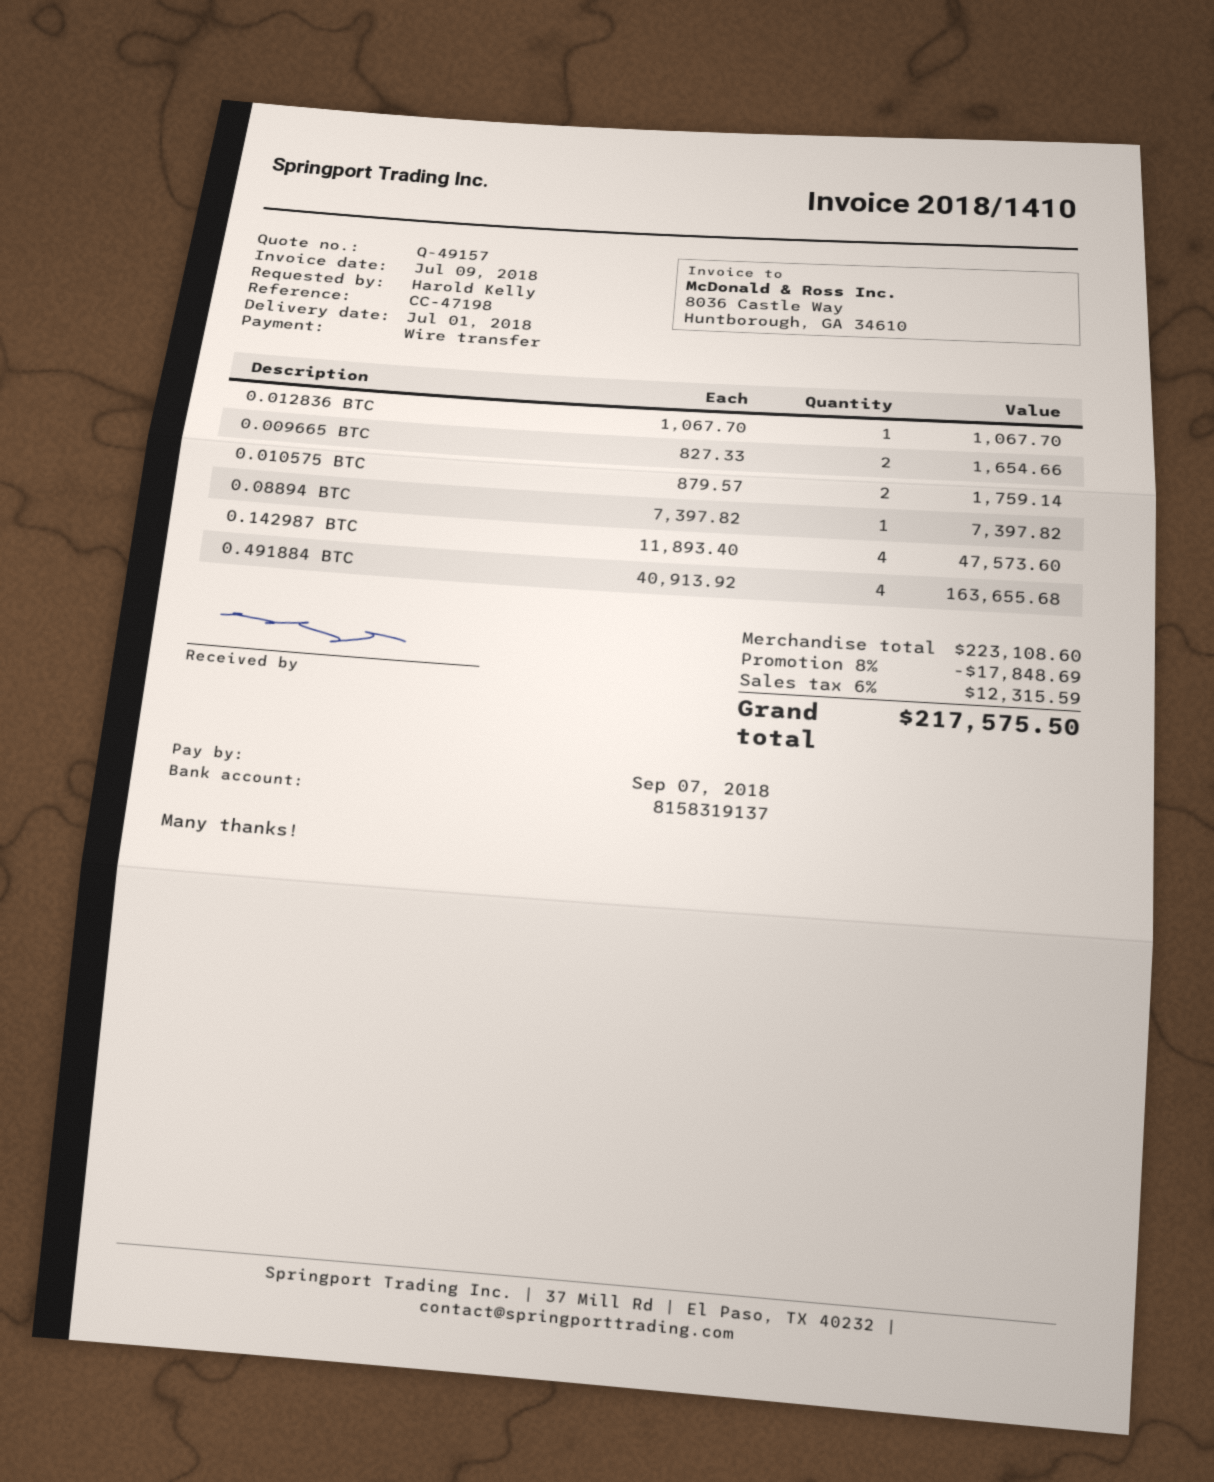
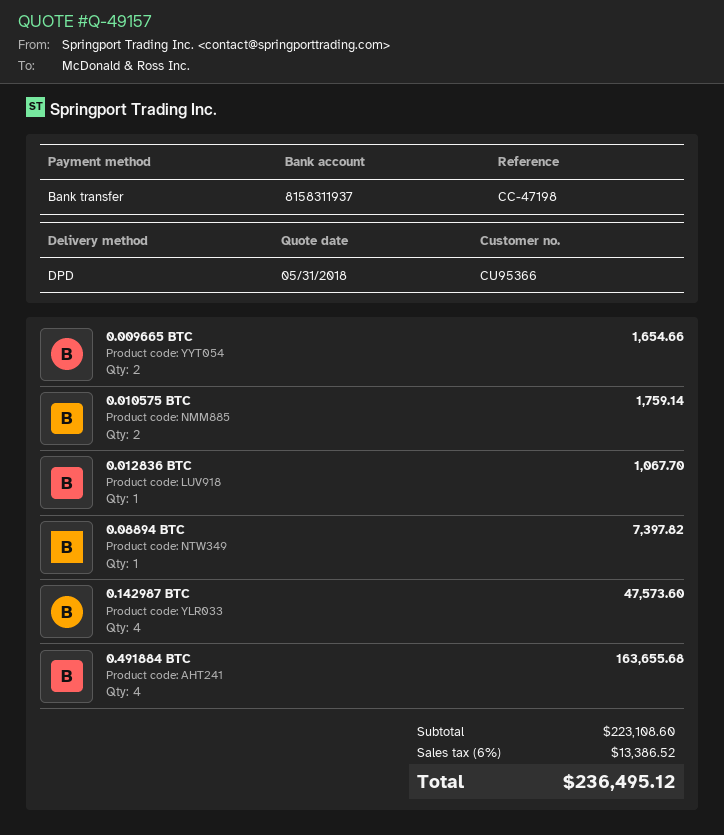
bank account: 8158319137 -> 8158311937
discount: 8% = 17848.69 -> none
tax: 6% = 12315.59 -> 6% = 13386.52
total: 217575.50 -> 236495.12

